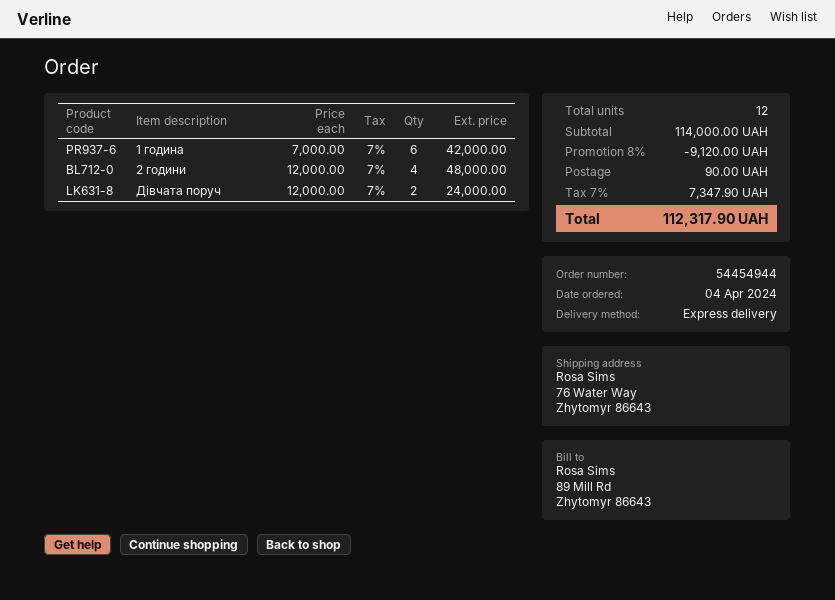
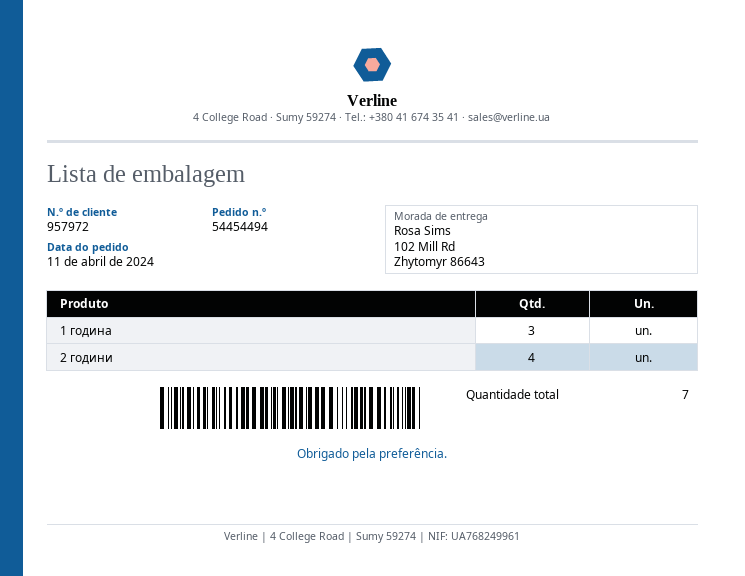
order number: 54454944 -> 54454494
order date: 2024-04-04 -> 2024-04-11
ship to: 76 Water Way, Zhytomyr 86643 -> 102 Mill Rd, Zhytomyr 86643
1 година: 6 -> 3
Дівчата поруч: 2 -> none
total quantity: 12 -> 7

